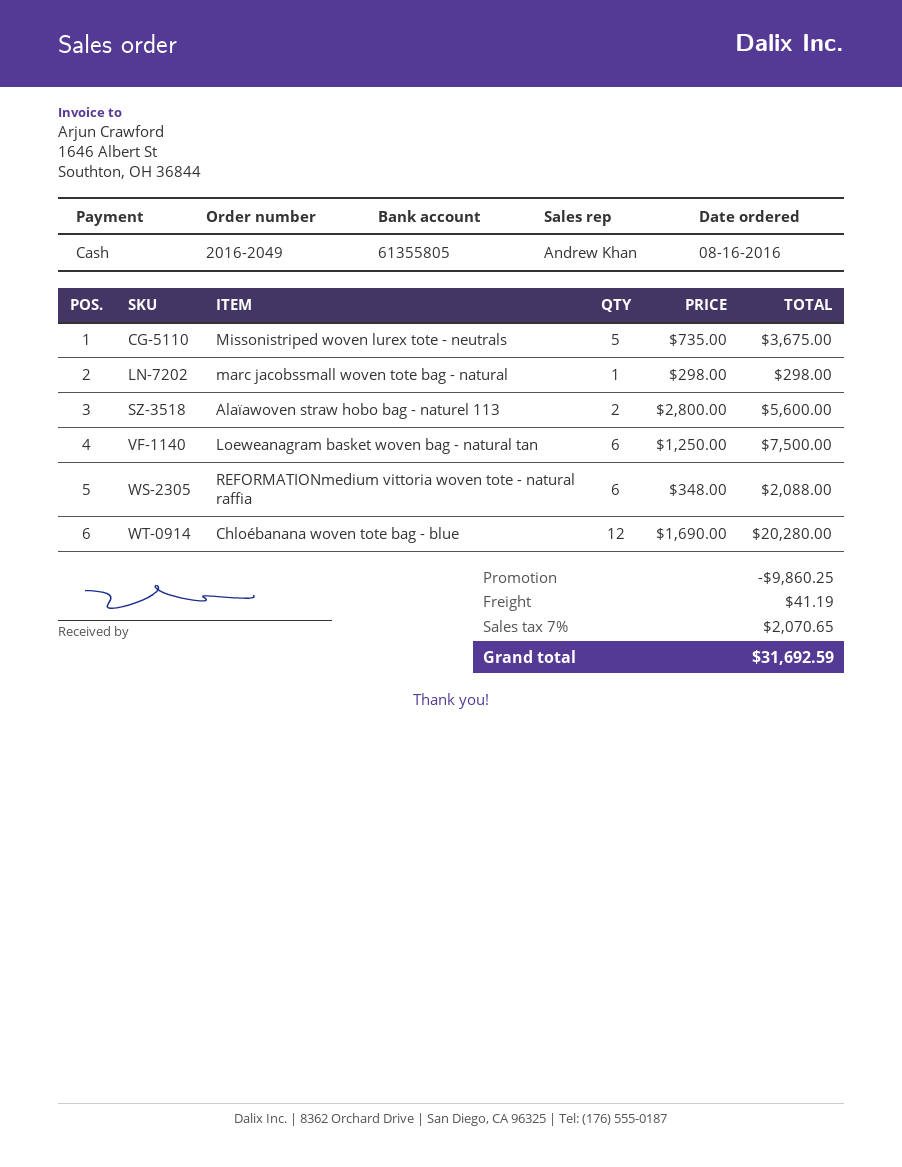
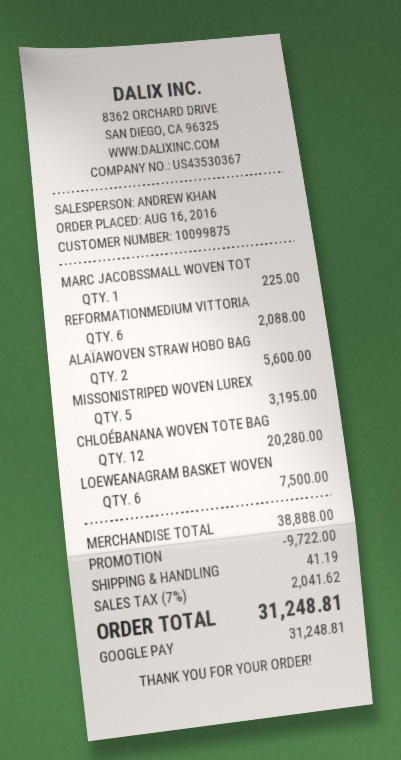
payment method: cash -> Google Pay
Missonistriped woven lurex tote - neutrals: 5 for 3675.00 -> 5 for 3195.00
marc jacobssmall woven tote bag - natural: 1 for 298.00 -> 1 for 225.00
discount: 9860.25 -> 9722.00
tax: 7% = 2070.65 -> 7% = 2041.62
total: 31692.59 -> 31248.81

